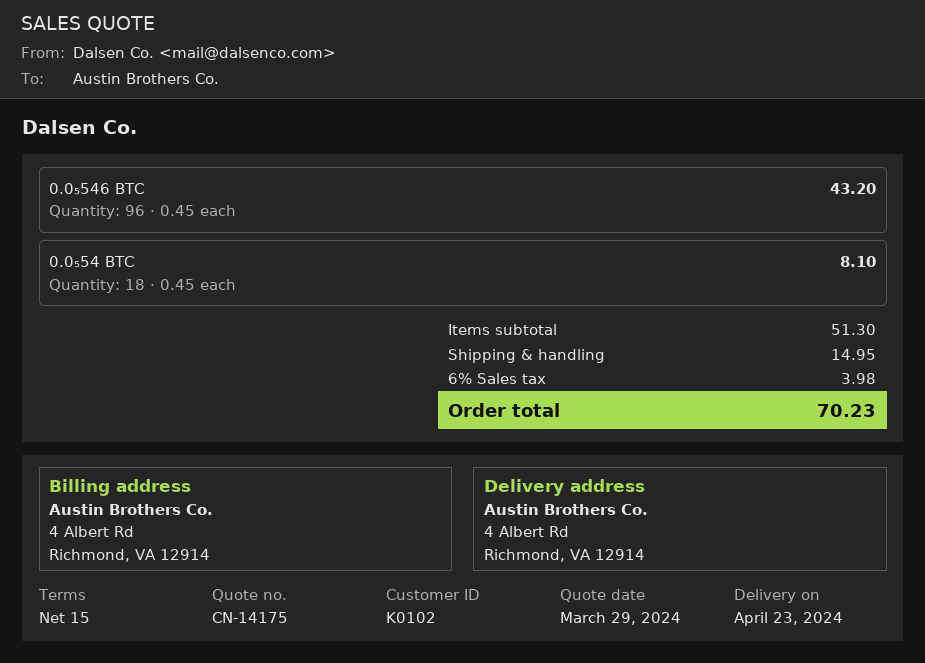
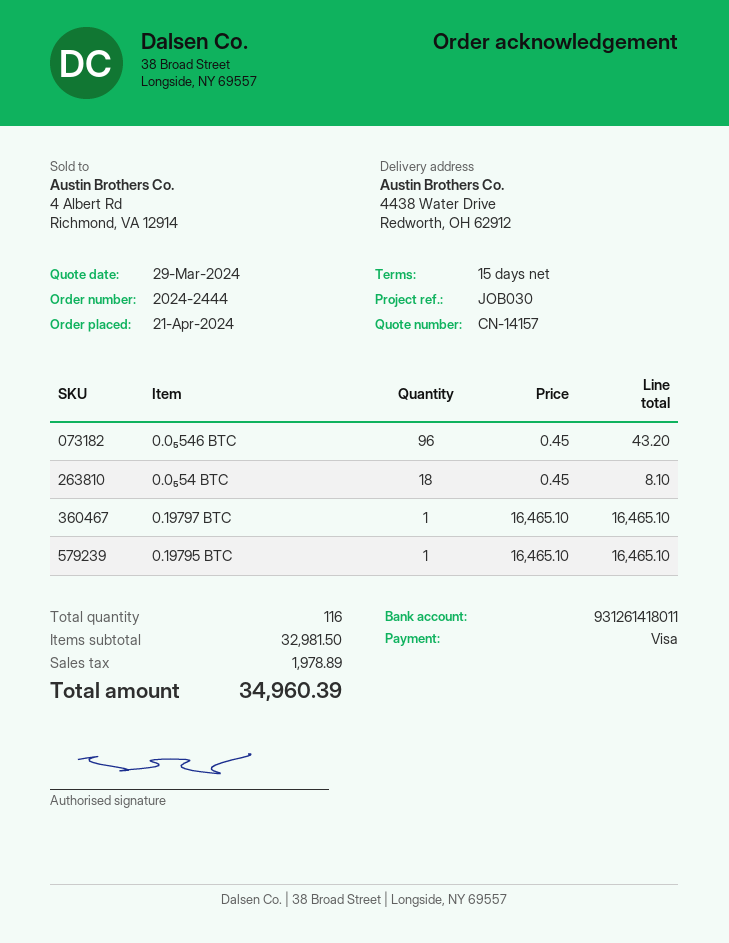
quote number: CN-14175 -> CN-14157
ship to: 4 Albert Rd, Richmond, VA 12914 -> 4438 Water Drive, Redworth, OH 62912
0.19797 BTC: none -> 1 x 16465.10 = 16465.10
0.19795 BTC: none -> 1 x 16465.10 = 16465.10
subtotal: 51.30 -> 32981.50
shipping: 14.95 -> none
tax: 3.98 -> 1978.89
total: 70.23 -> 34960.39

